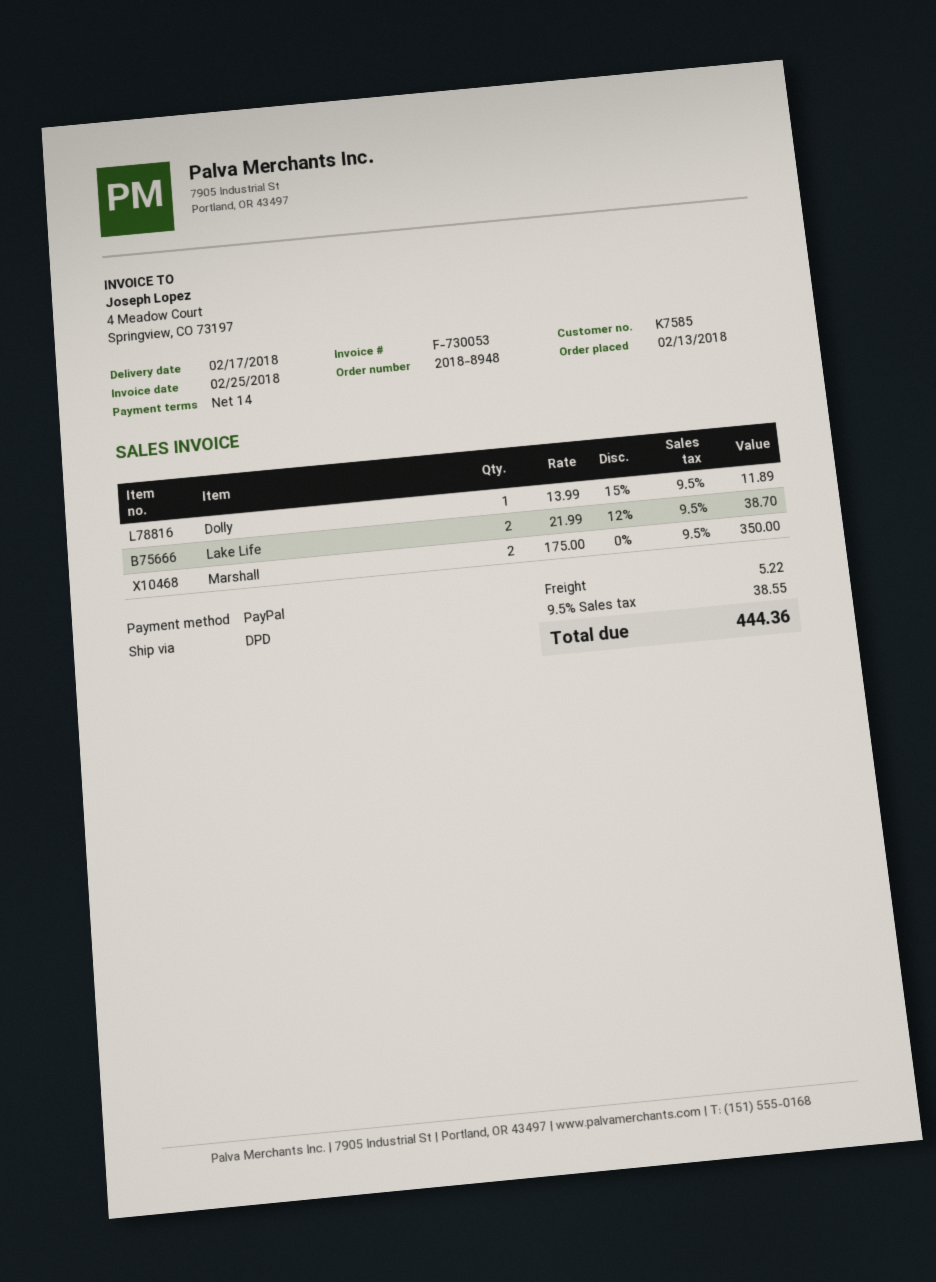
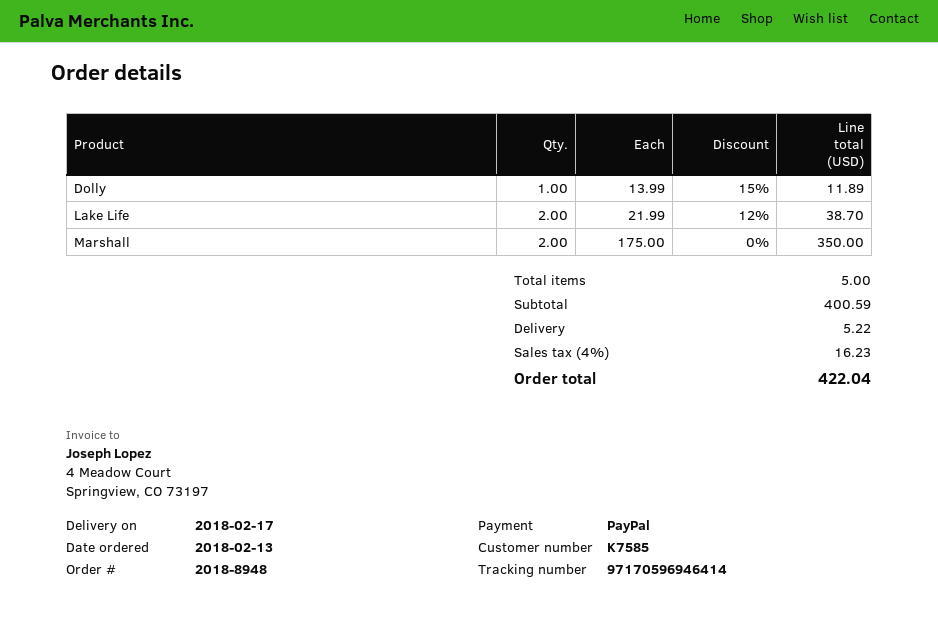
tax: 9.5% = 38.55 -> 4% = 16.23
total: 444.36 -> 422.04

